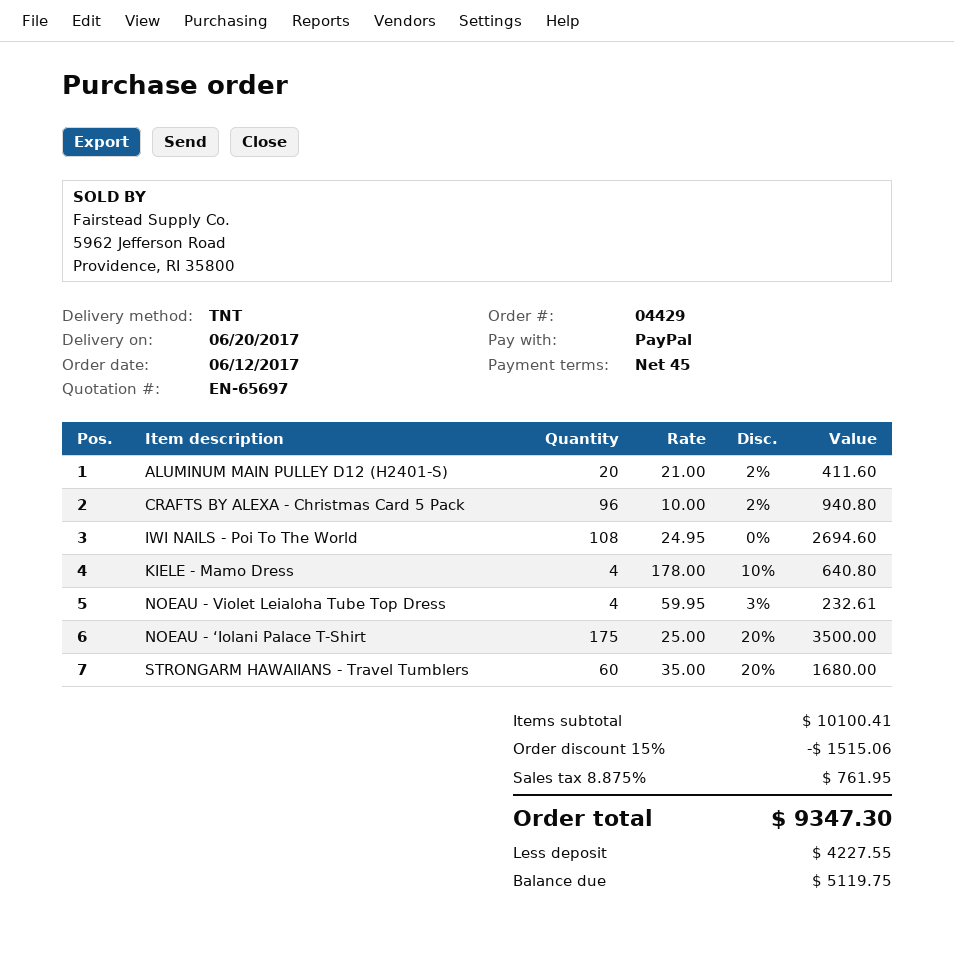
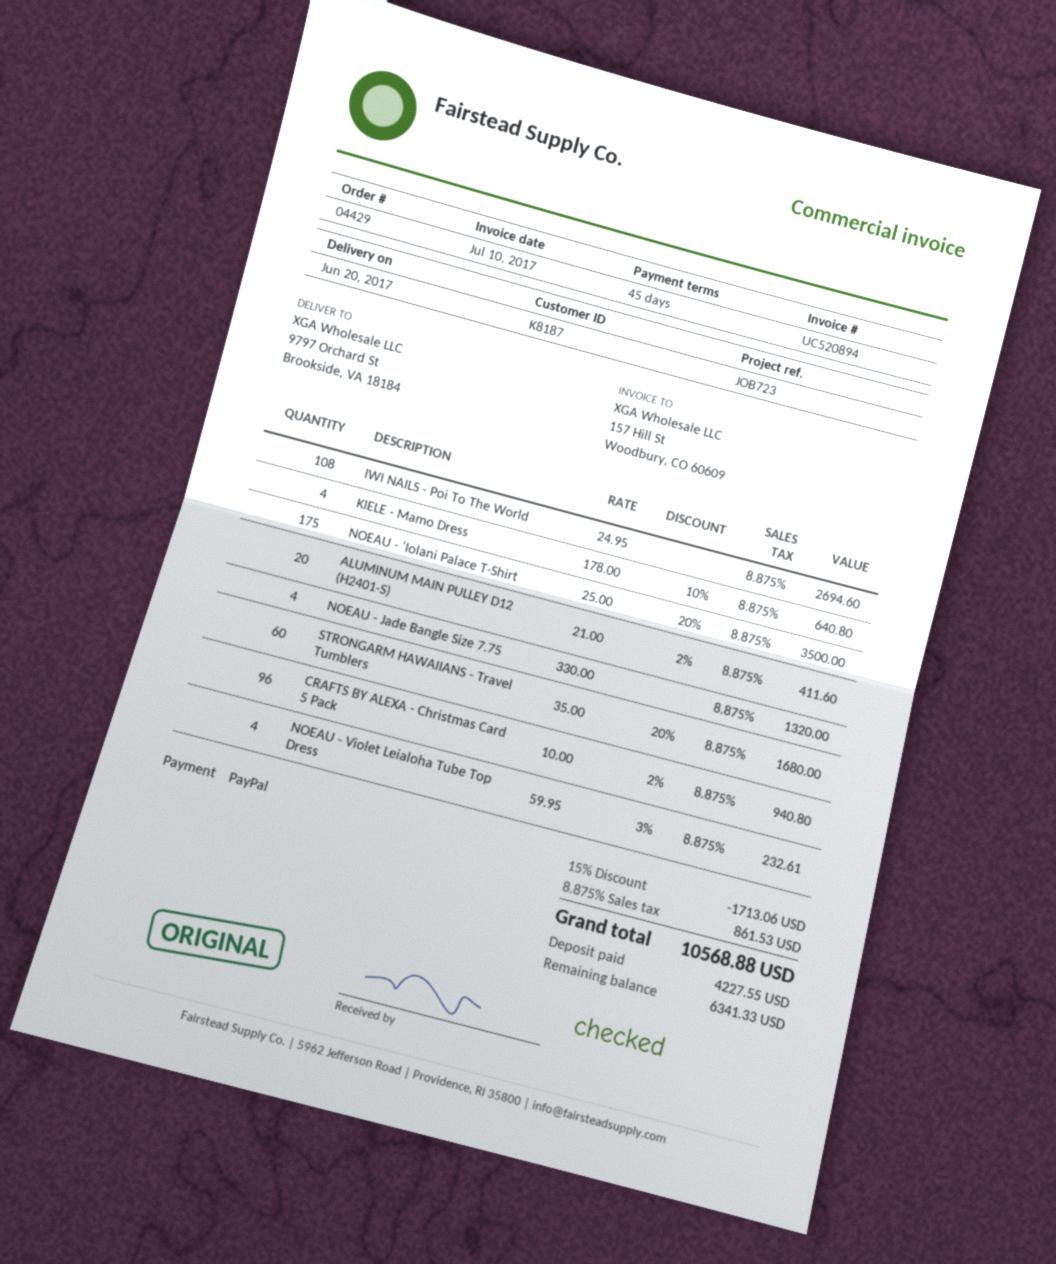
NOEAU - Jade Bangle Size 7.75: none -> 4 x 330.00 = 1320.00
discount: 15% = 1515.06 -> 15% = 1713.06
tax: 8.875% = 761.95 -> 8.875% = 861.53
total: 9347.30 -> 10568.88
balance: 5119.75 -> 6341.33

